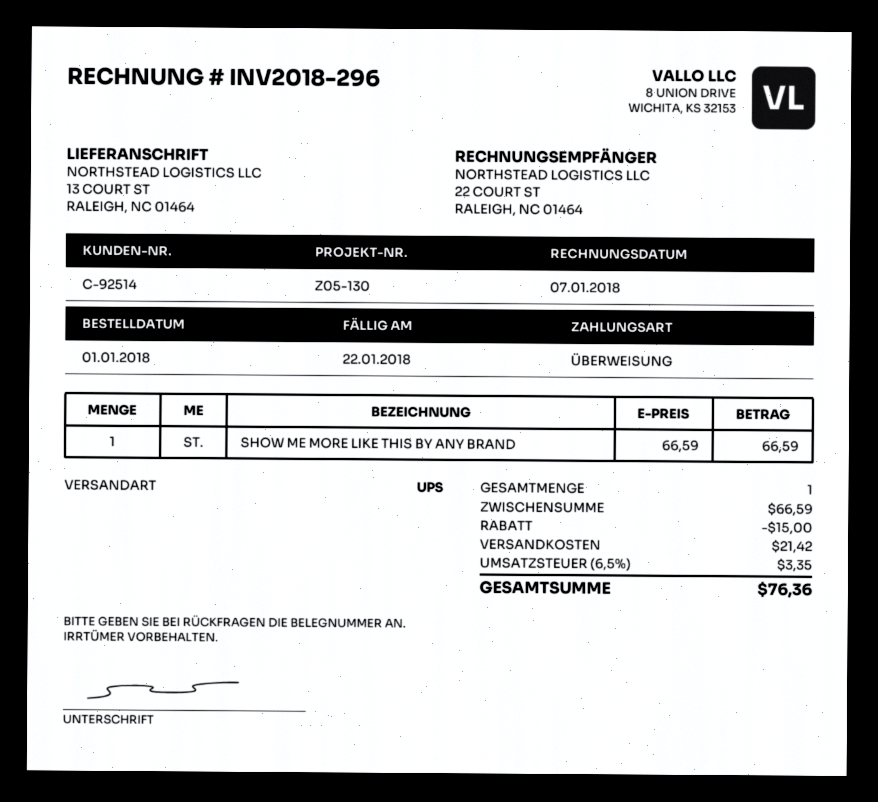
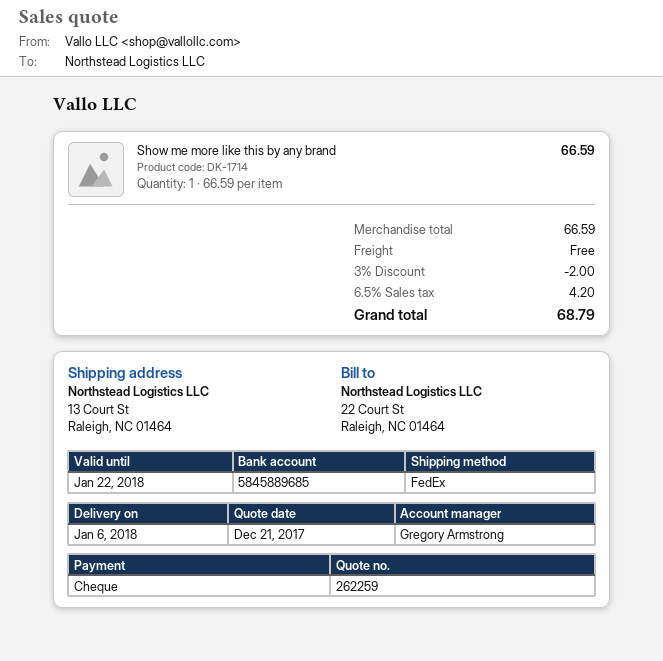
payment method: bank transfer -> cheque
shipping method: UPS -> FedEx
discount: 15.00 -> 2.00
shipping: 21.42 -> 0.00
tax: 6.5% = 3.35 -> 6.5% = 4.20
total: 76.36 -> 68.79

